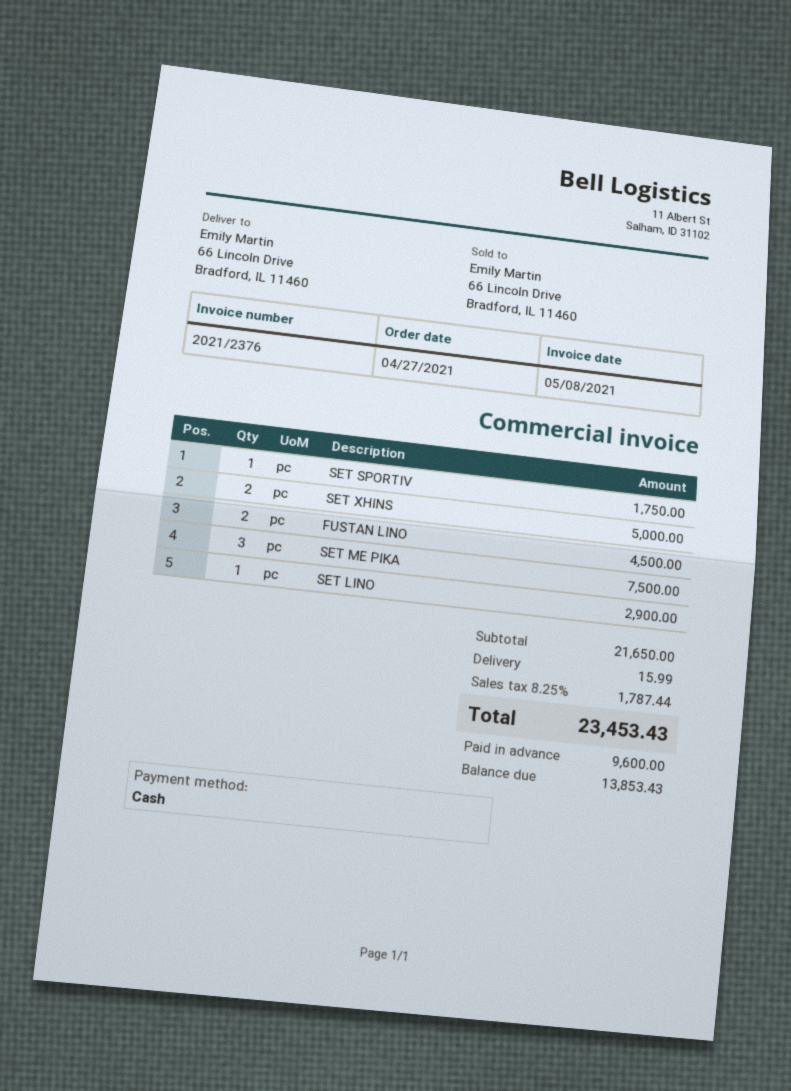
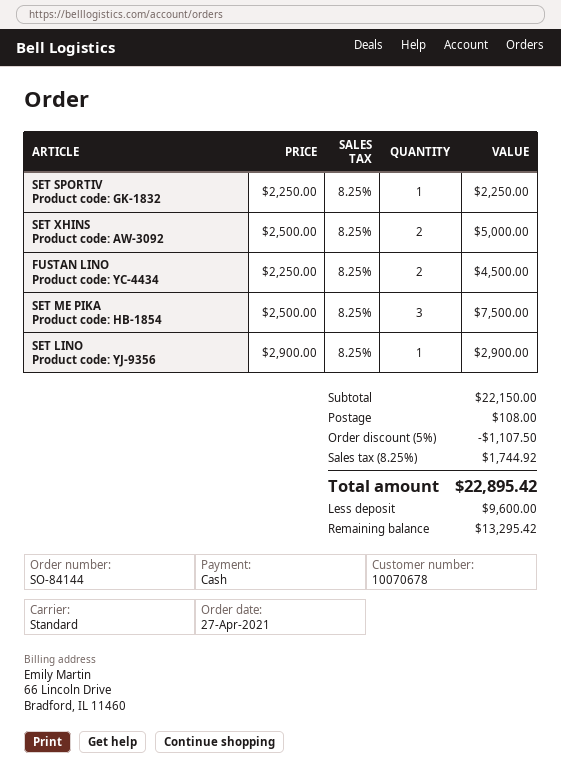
SET SPORTIV: 1 for 1750.00 -> 1 for 2250.00
subtotal: 21650.00 -> 22150.00
discount: none -> 5% = 1107.50
shipping: 15.99 -> 108.00
tax: 8.25% = 1787.44 -> 8.25% = 1744.92
total: 23453.43 -> 22895.42
balance: 13853.43 -> 13295.42

